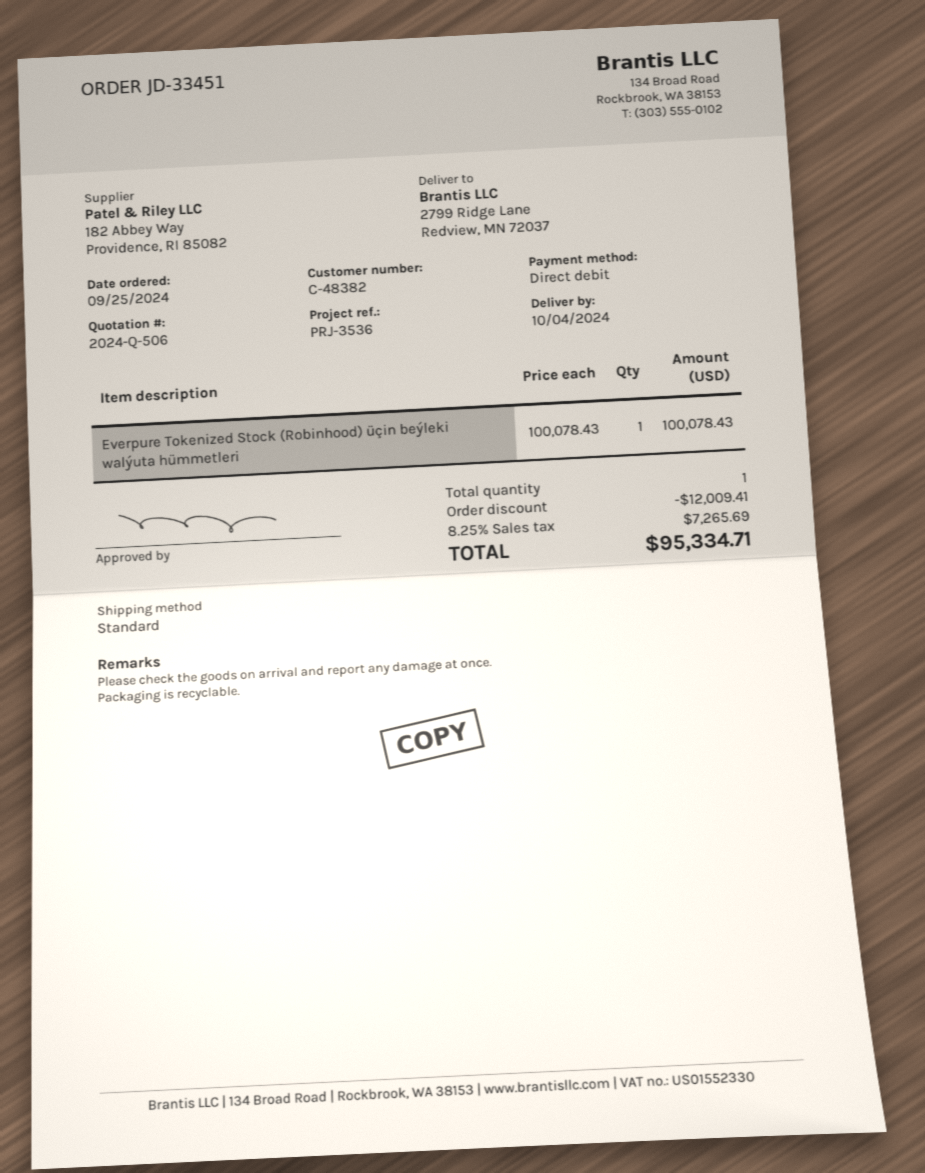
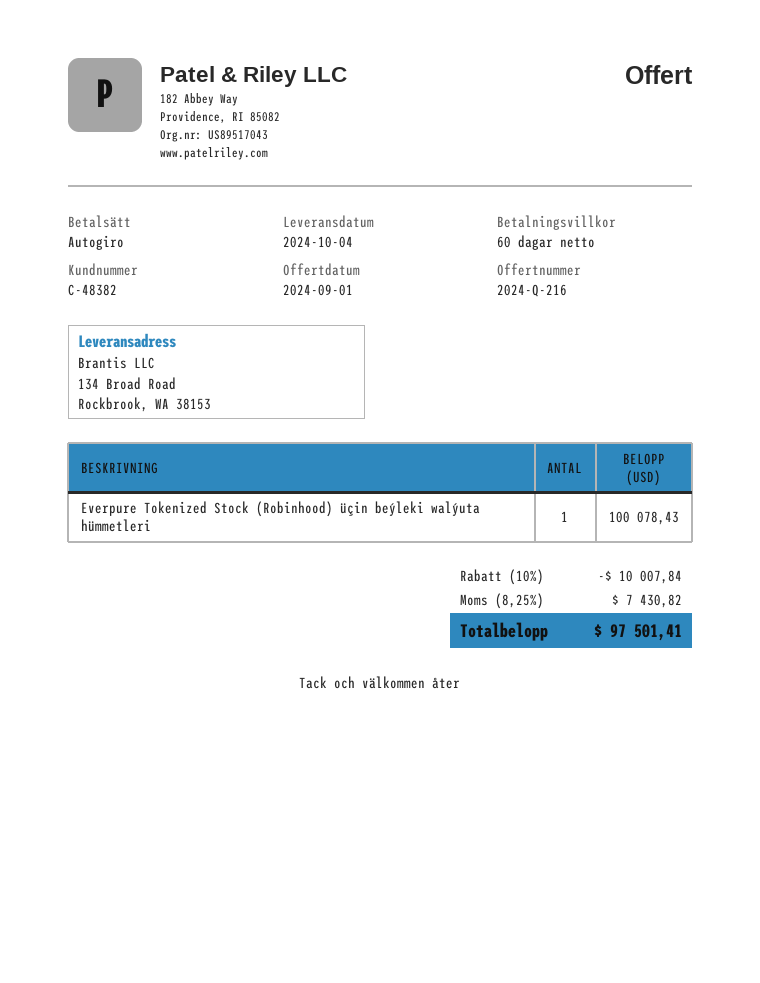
quote number: 2024-Q-506 -> 2024-Q-216
ship to: 2799 Ridge Lane, Redview, MN 72037 -> 134 Broad Road, Rockbrook, WA 38153
discount: 12009.41 -> 10007.84
tax: 8.25% = 7265.69 -> 8.25% = 7430.82
total: 95334.71 -> 97501.41

